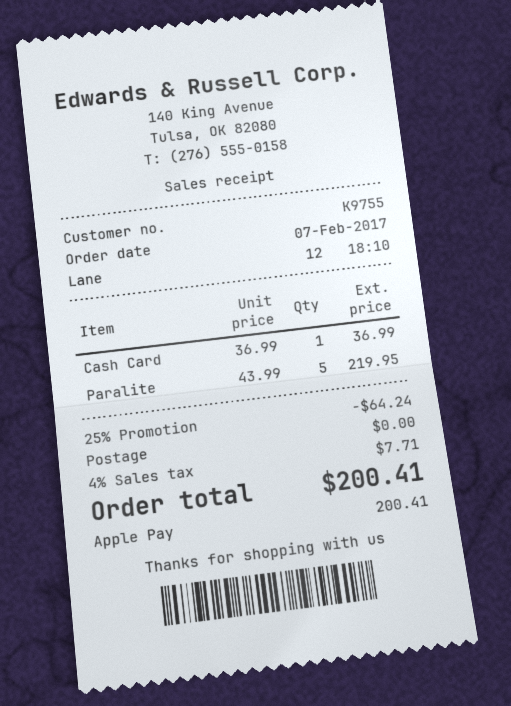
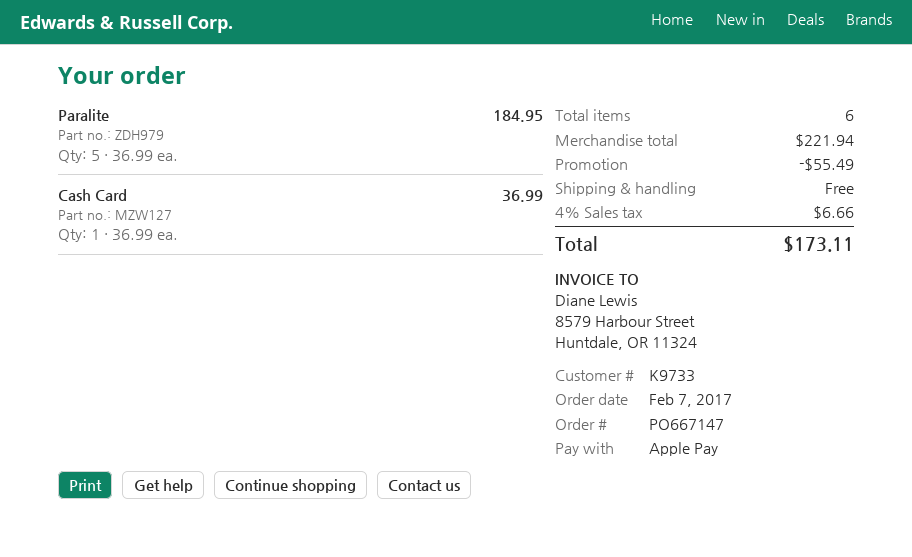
customer number: K9755 -> K9733
Paralite: 5 x 43.99 = 219.95 -> 5 x 36.99 = 184.95
discount: 64.24 -> 55.49
tax: 4% = 7.71 -> 4% = 6.66
total: 200.41 -> 173.11

